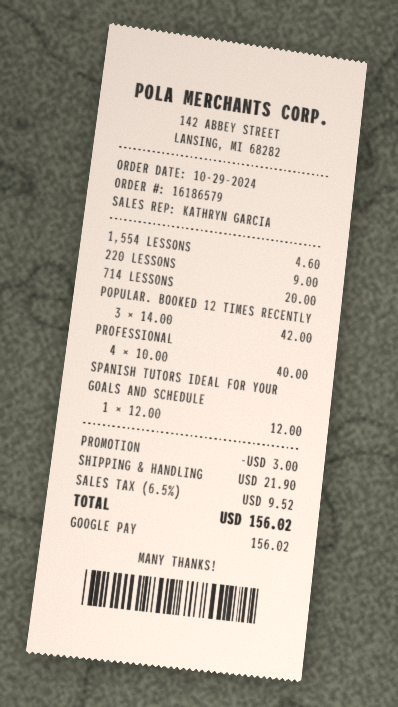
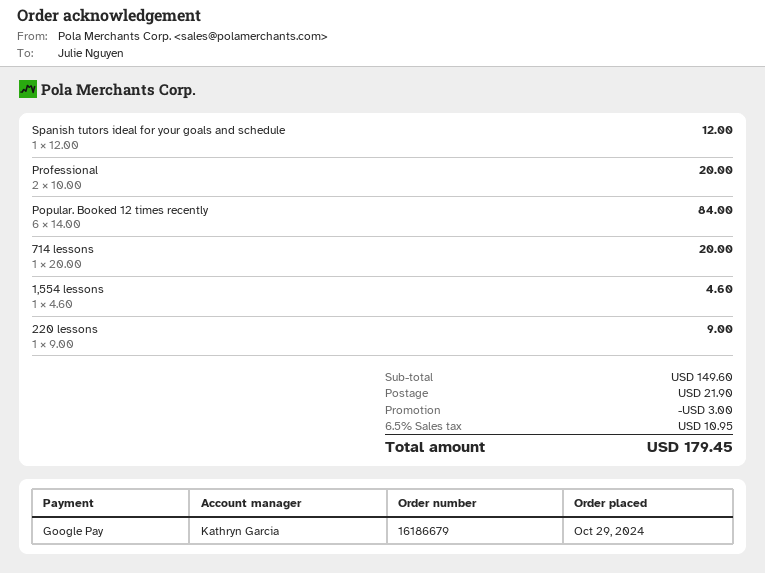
order number: 16186579 -> 16186679
POPULAR. BOOKED 12 TIMES RECENTLY: 3 x 14.00 = 42.00 -> 6 x 14.00 = 84.00
PROFESSIONAL: 4 x 10.00 = 40.00 -> 2 x 10.00 = 20.00
tax: 6.5% = 9.52 -> 6.5% = 10.95
total: 156.02 -> 179.45

